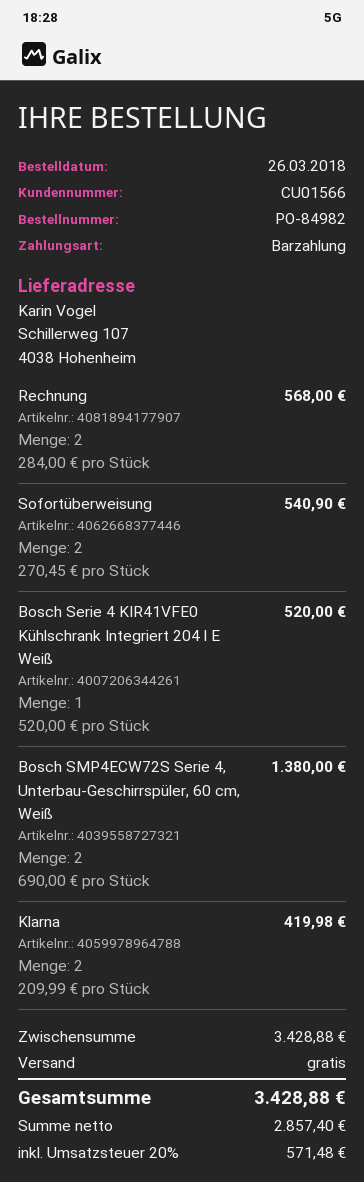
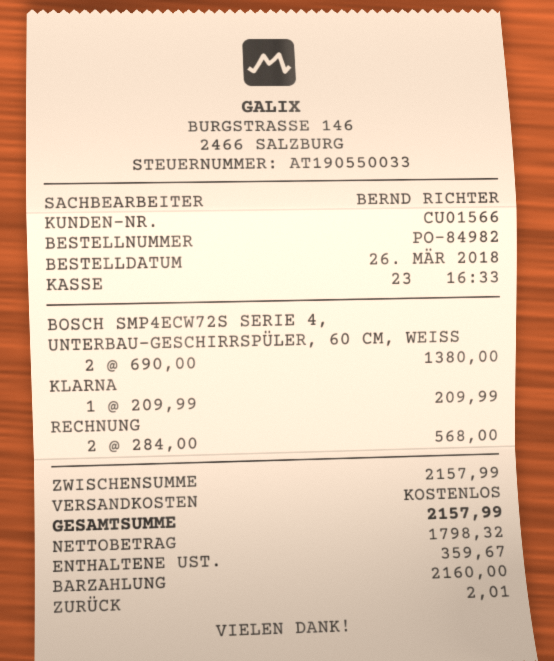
Sofortüberweisung: 2 x 270.45 = 540.90 -> none
Bosch Serie 4 KIR41VFE0 Kühlschrank Integriert 204 l E Weiß: 1 x 520.00 = 520.00 -> none
Klarna: 2 x 209.99 = 419.98 -> 1 x 209.99 = 209.99
subtotal: 3428.88 -> 2157.99
net: 2857.40 -> 1798.32
tax: 571.48 -> 359.67
total: 3428.88 -> 2157.99

